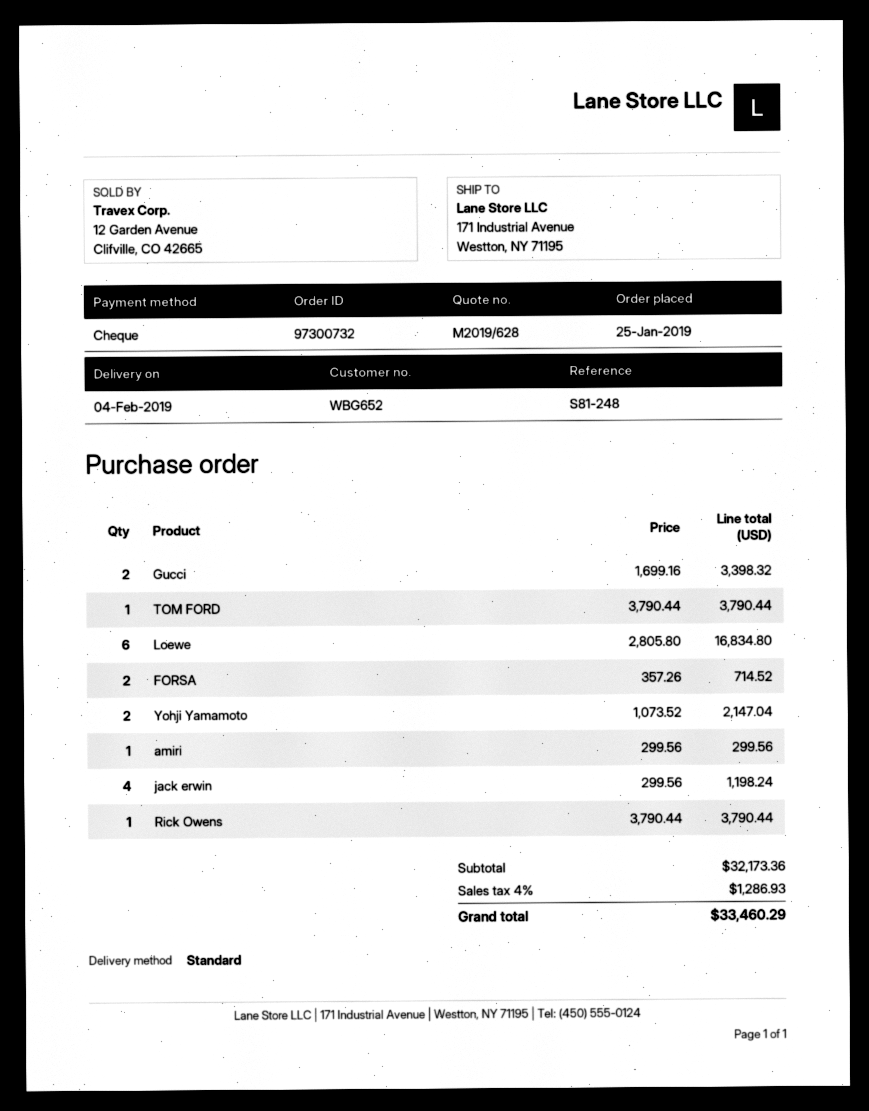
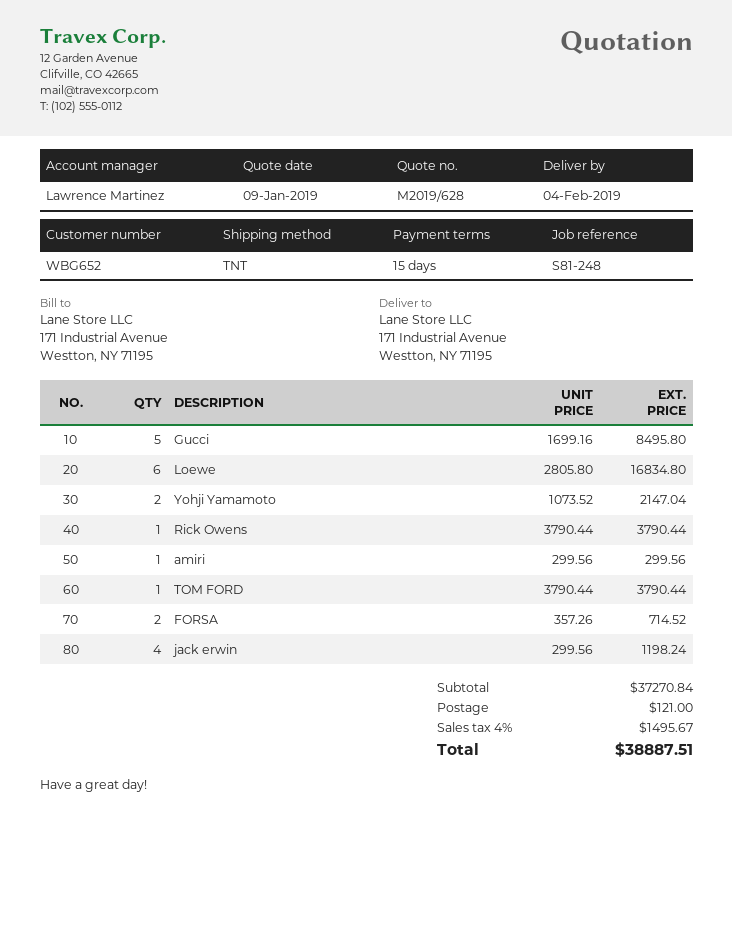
shipping method: standard -> TNT
Gucci: 2 x 1699.16 = 3398.32 -> 5 x 1699.16 = 8495.80
subtotal: 32173.36 -> 37270.84
shipping: none -> 121.00
tax: 4% = 1286.93 -> 4% = 1495.67
total: 33460.29 -> 38887.51

